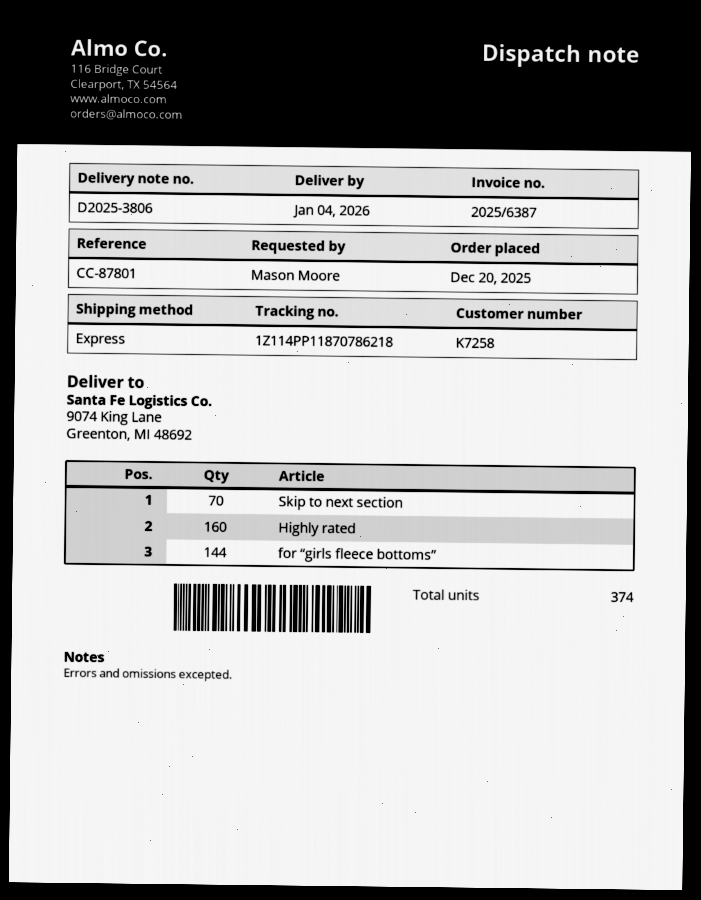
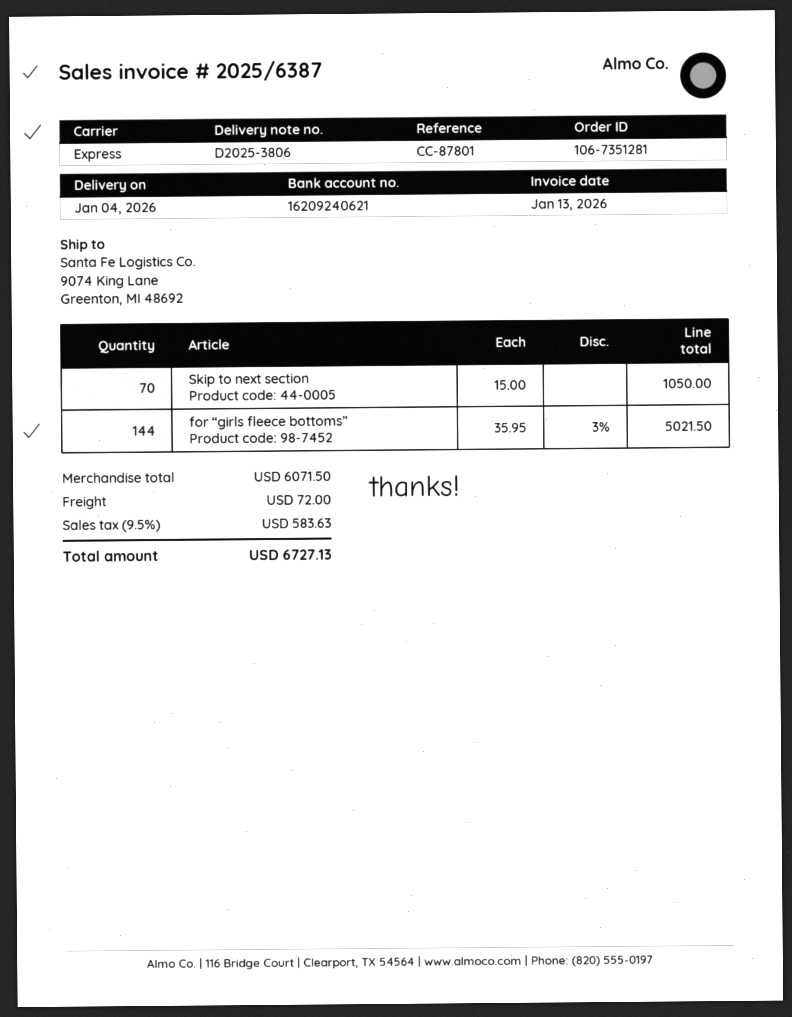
Highly rated: 160 -> none

